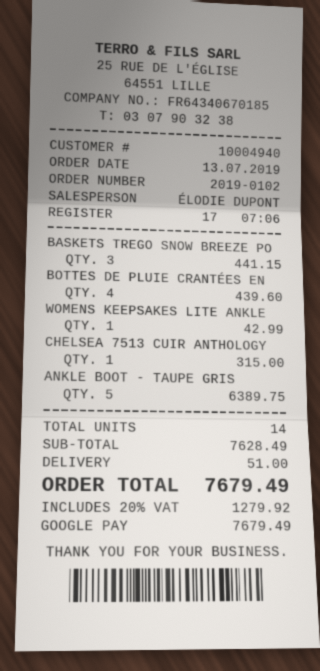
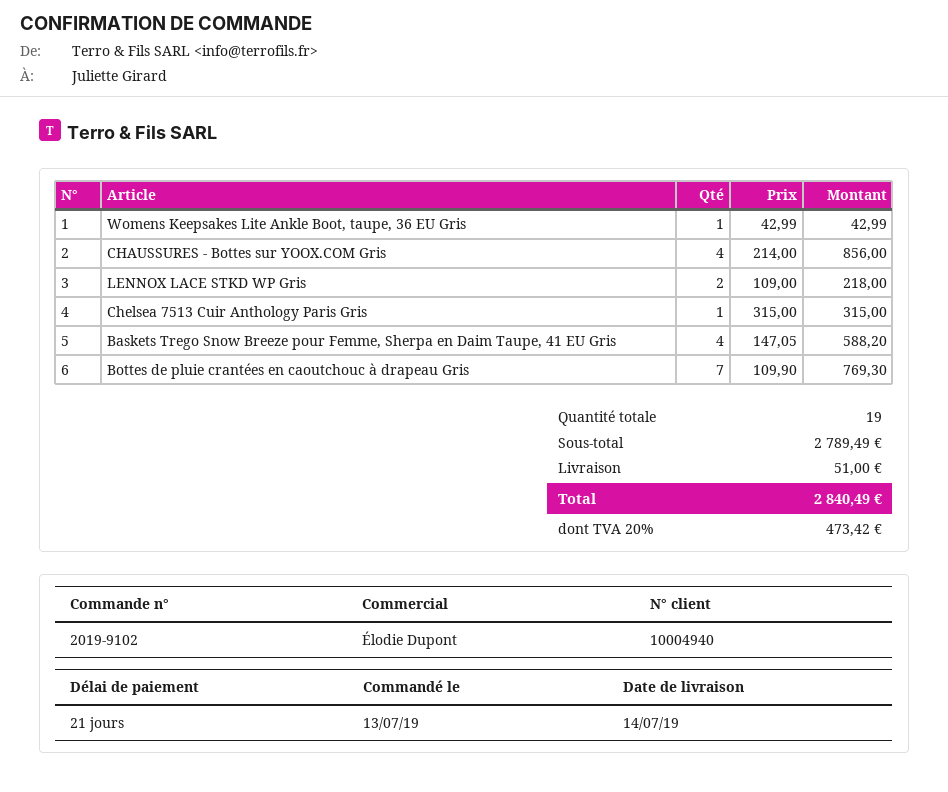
order number: 2019-0102 -> 2019-9102
BASKETS TREGO SNOW BREEZE PO: 3 for 441.15 -> 4 for 588.20
BOTTES DE PLUIE CRANTÉES EN: 4 for 439.60 -> 7 for 769.30
ANKLE BOOT - TAUPE GRIS: 5 for 6389.75 -> none
CHAUSSURES - Bottes sur YOOX.COM Gris: none -> 4 for 856.00
LENNOX LACE STKD WP Gris: none -> 2 for 218.00
total quantity: 14 -> 19
subtotal: 7628.49 -> 2789.49
tax: 20% = 1279.92 -> 20% = 473.42
total: 7679.49 -> 2840.49

